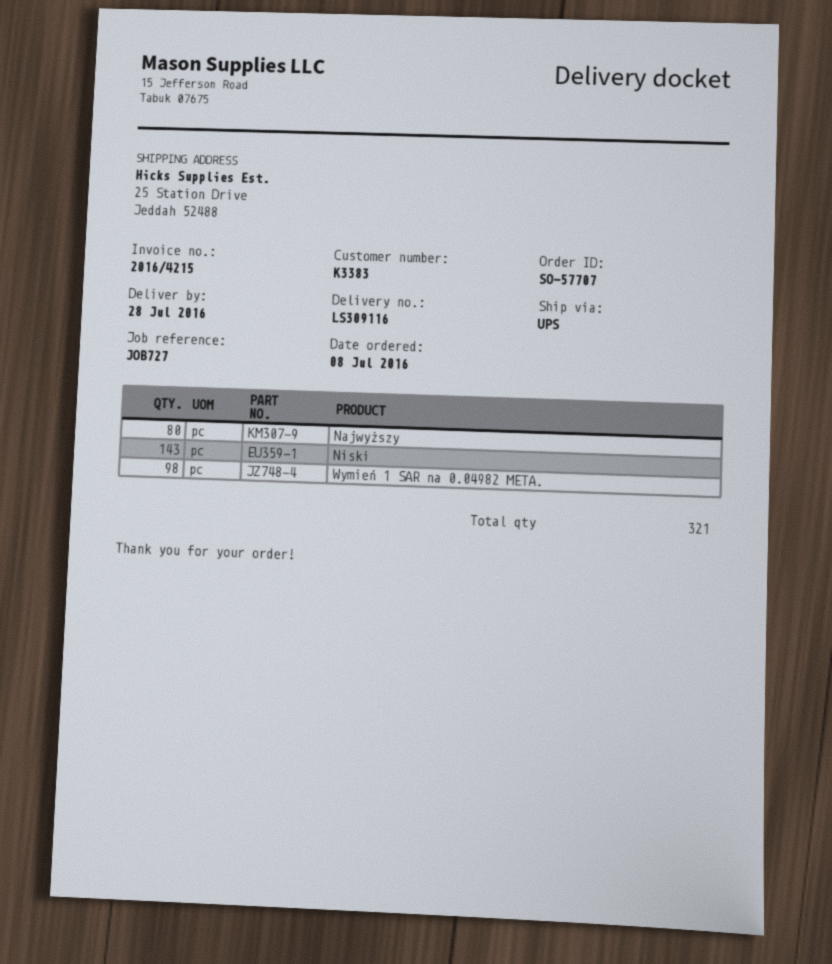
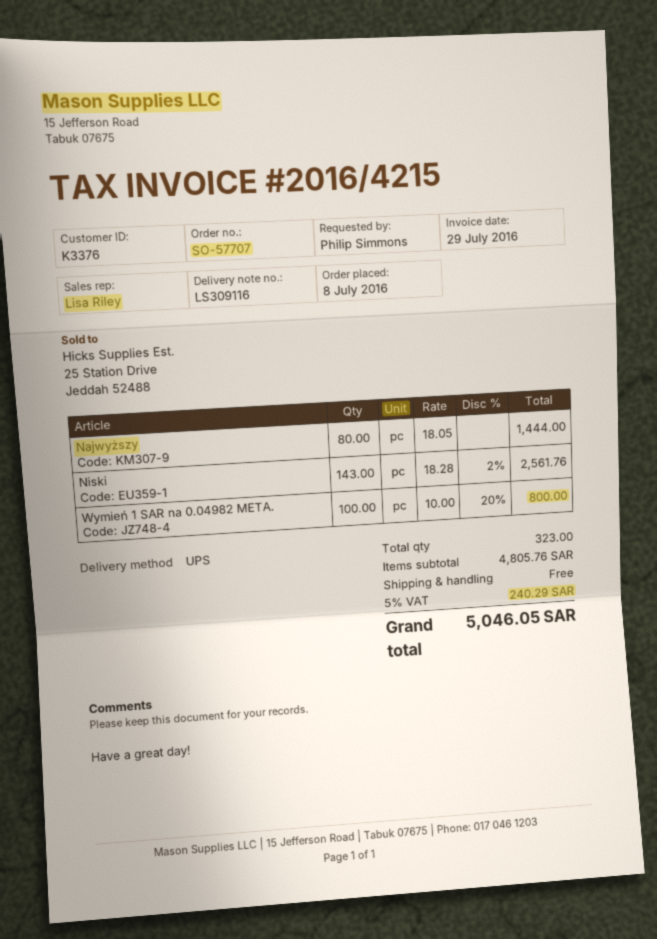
customer number: K3383 -> K3376
Wymień 1 SAR na 0.04982 META.: 98 -> 100
total quantity: 321 -> 323

